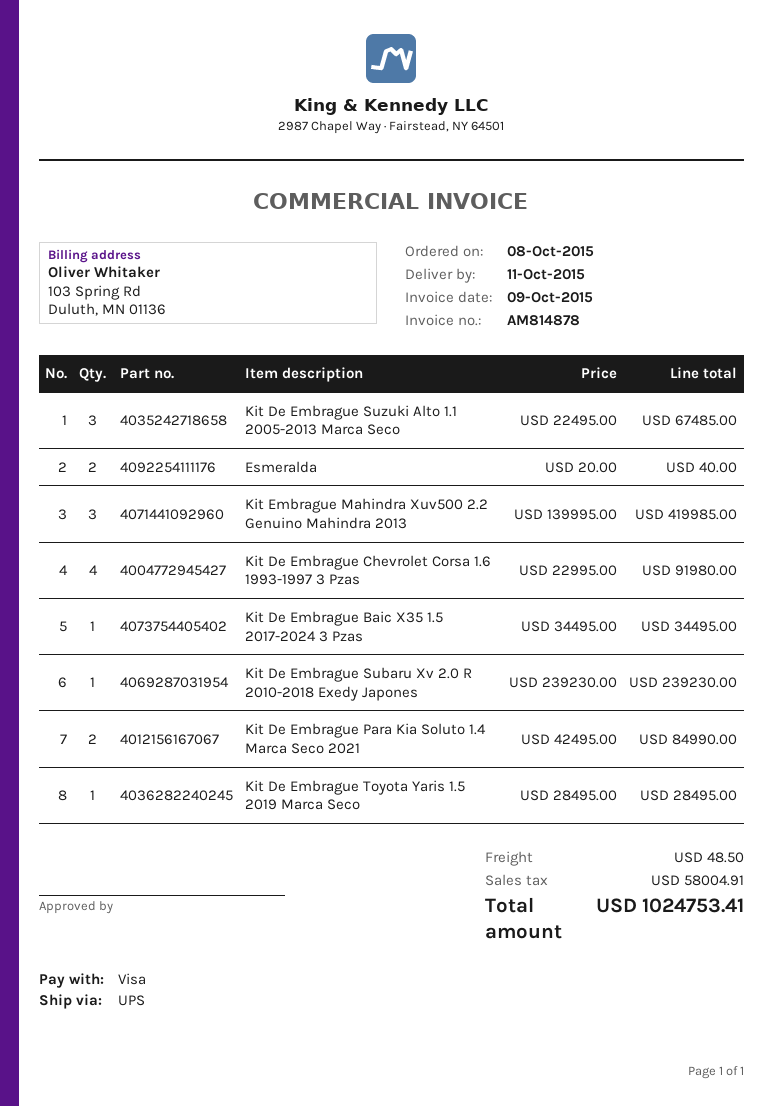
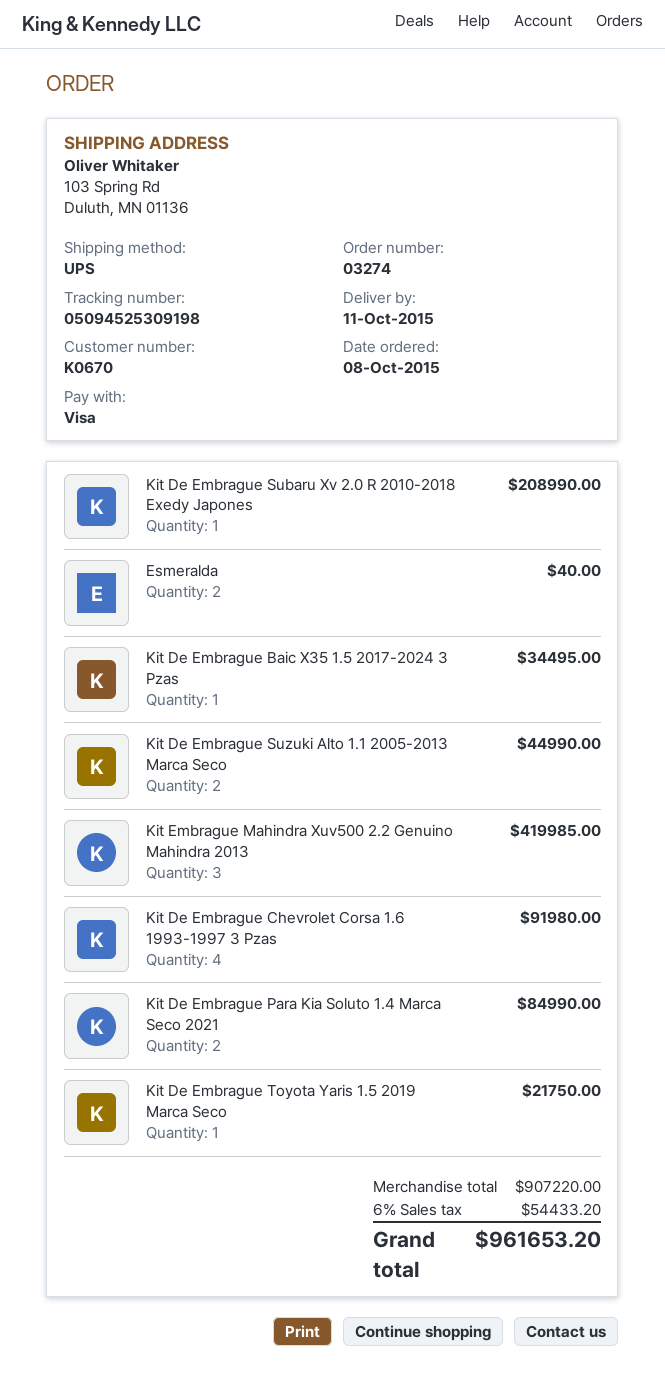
Kit De Embrague Suzuki Alto 1.1 2005-2013 Marca Seco: 3 for 67485.00 -> 2 for 44990.00
Kit De Embrague Subaru Xv 2.0 R 2010-2018 Exedy Japones: 1 for 239230.00 -> 1 for 208990.00
Kit De Embrague Toyota Yaris 1.5 2019 Marca Seco: 1 for 28495.00 -> 1 for 21750.00
shipping: 48.50 -> none
tax: 58004.91 -> 54433.20
total: 1024753.41 -> 961653.20

